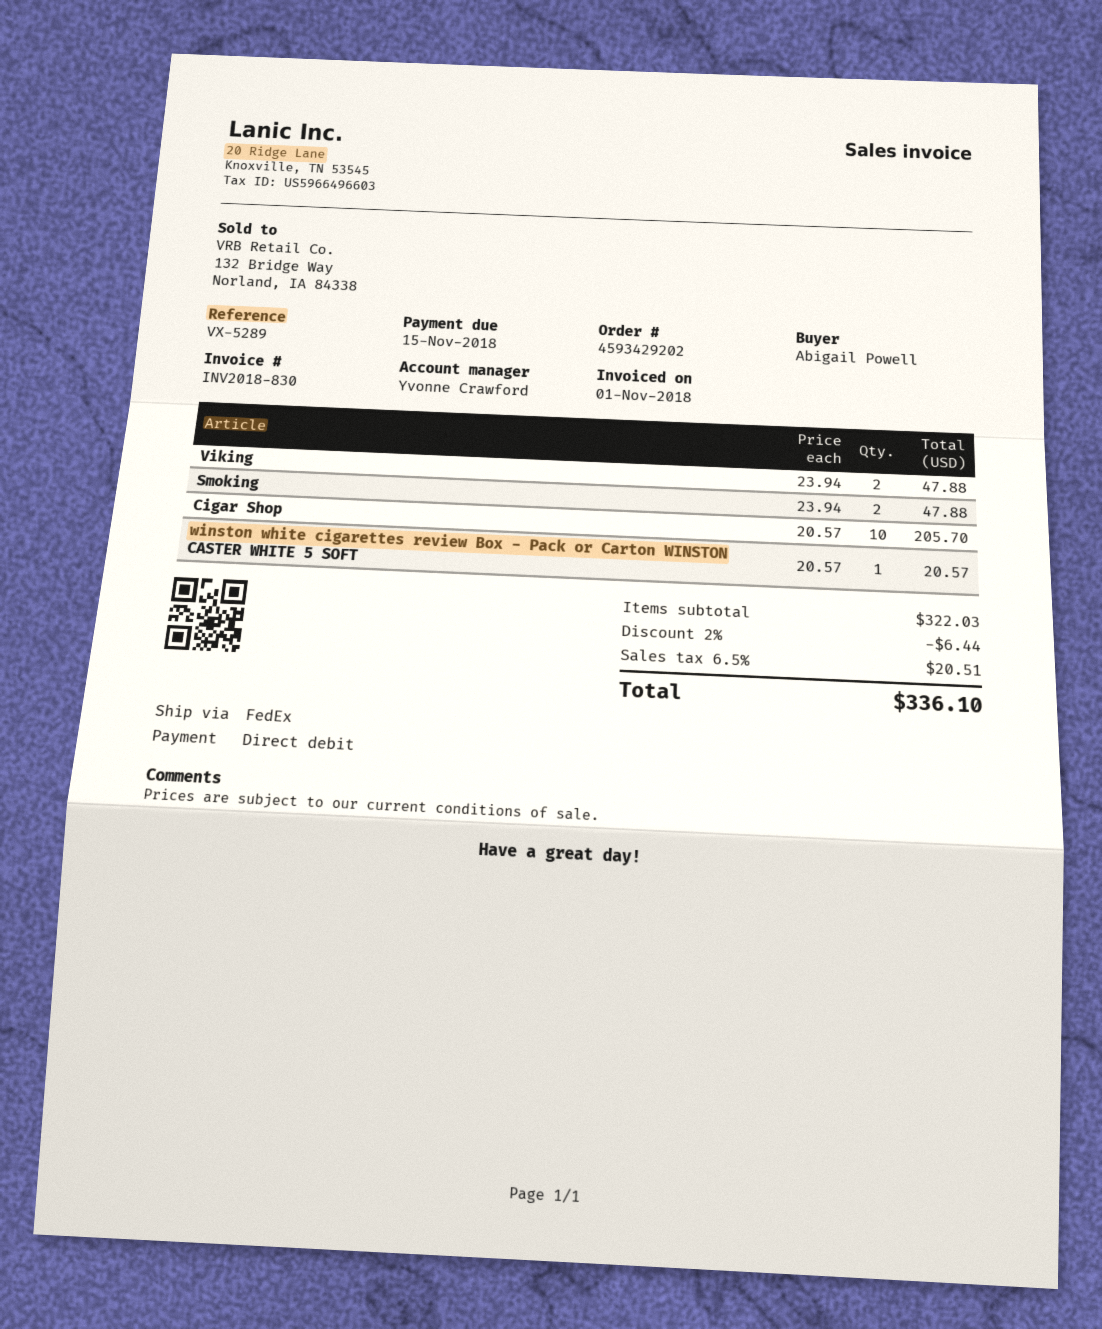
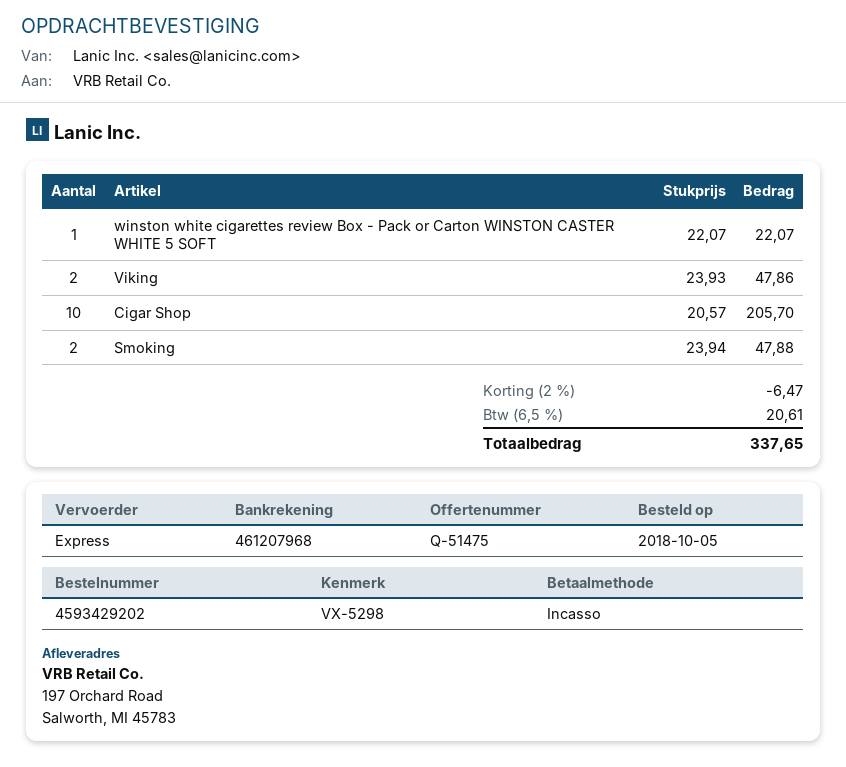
reference: VX-5289 -> VX-5298
shipping method: FedEx -> express
Viking: 2 x 23.94 = 47.88 -> 2 x 23.93 = 47.86
winston white cigarettes review Box - Pack or Carton WINSTON CASTER WHITE 5 SOFT: 1 x 20.57 = 20.57 -> 1 x 22.07 = 22.07
discount: 2% = 6.44 -> 2% = 6.47
tax: 6.5% = 20.51 -> 6.5% = 20.61
total: 336.10 -> 337.65

